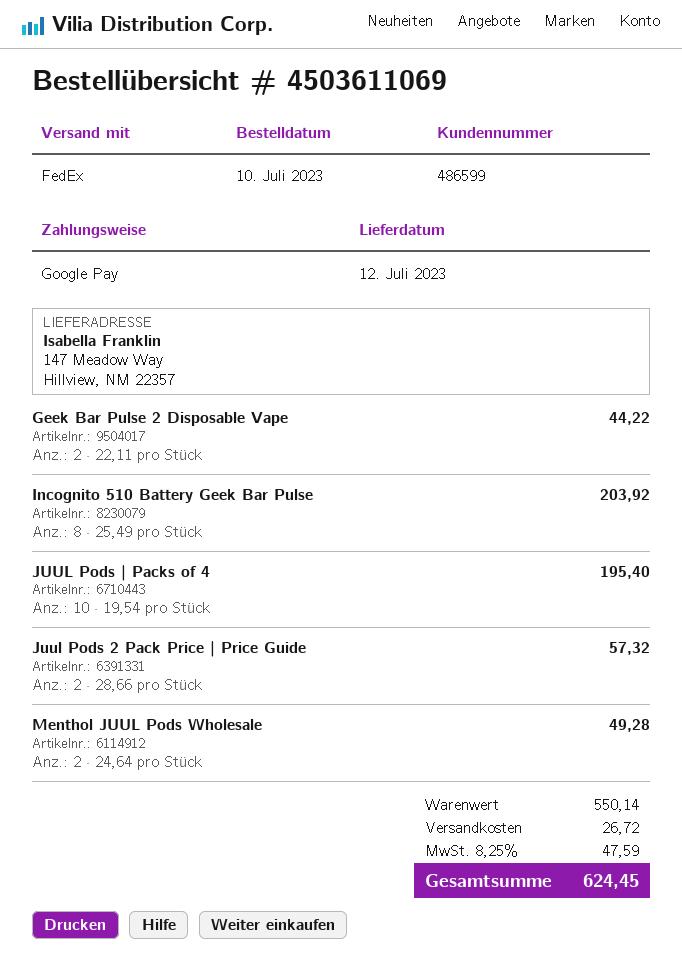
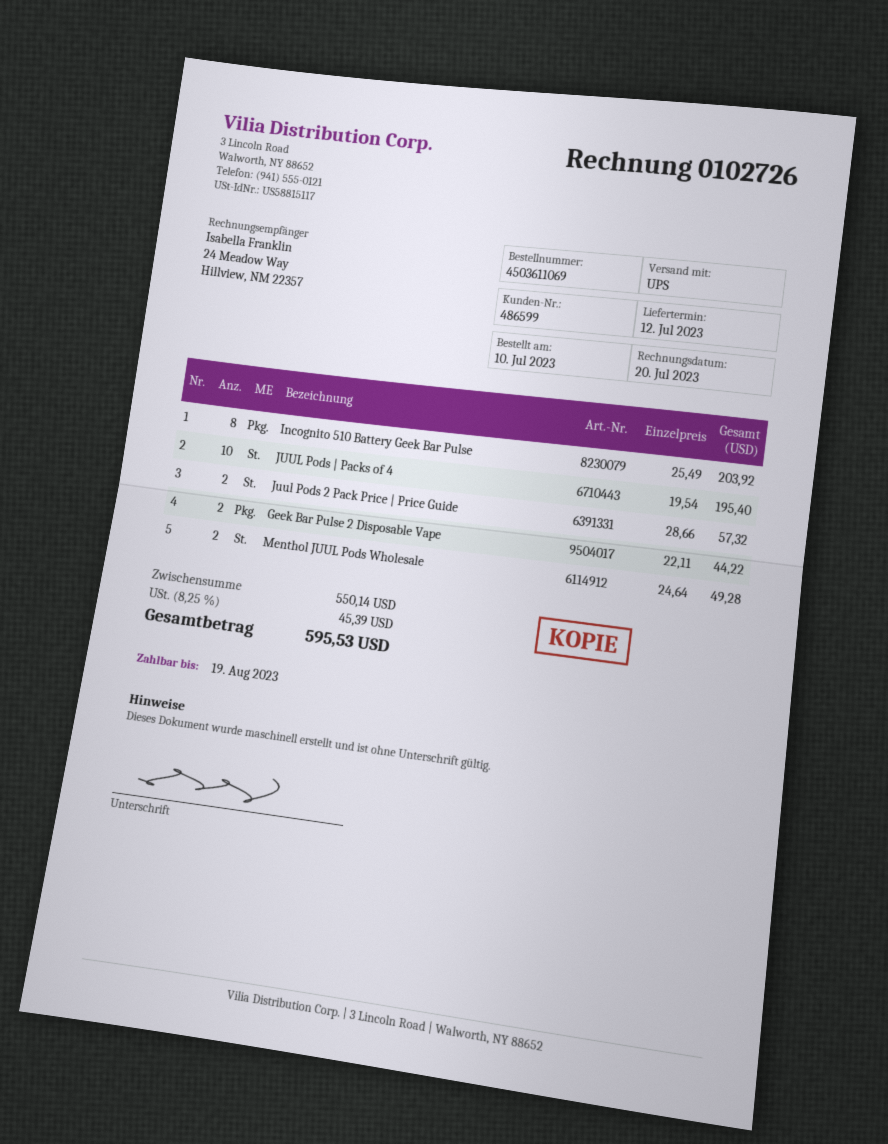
shipping method: FedEx -> UPS
shipping: 26.72 -> none
tax: 8.25% = 47.59 -> 8.25% = 45.39
total: 624.45 -> 595.53

